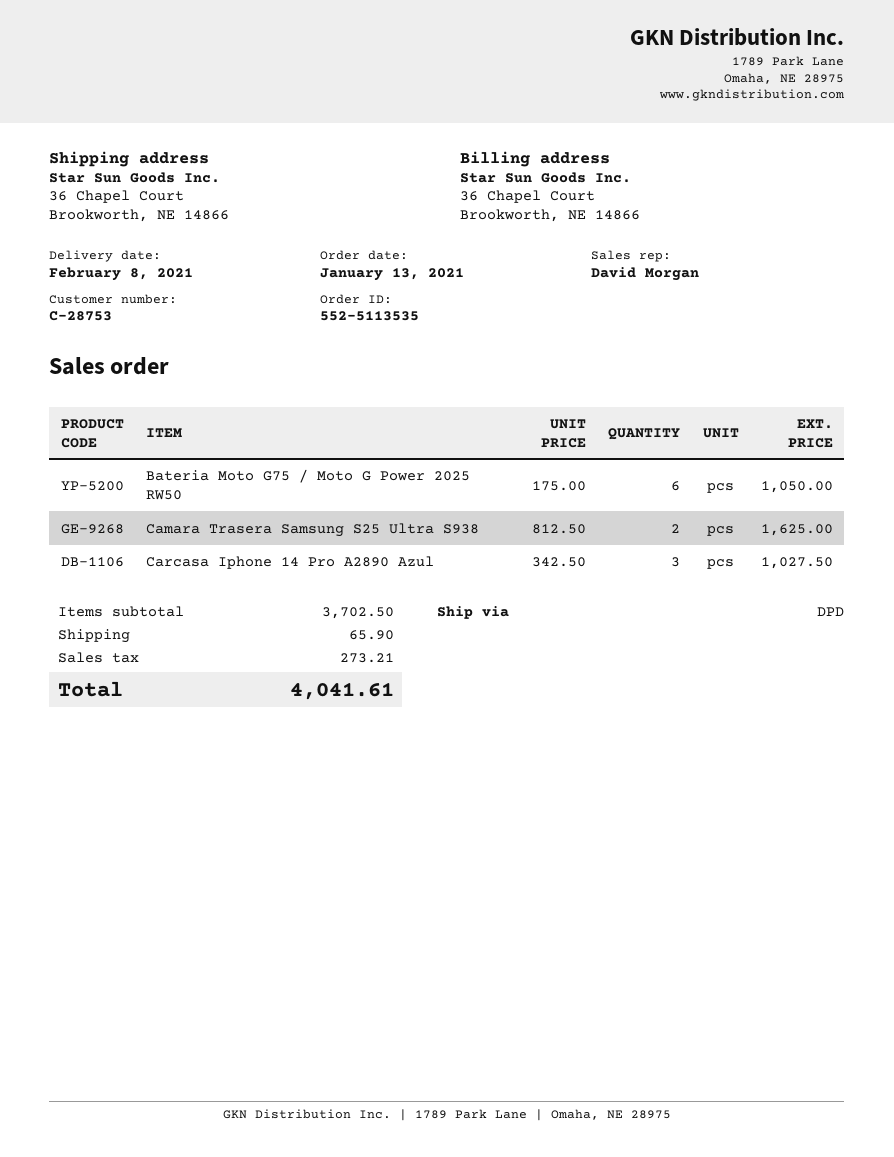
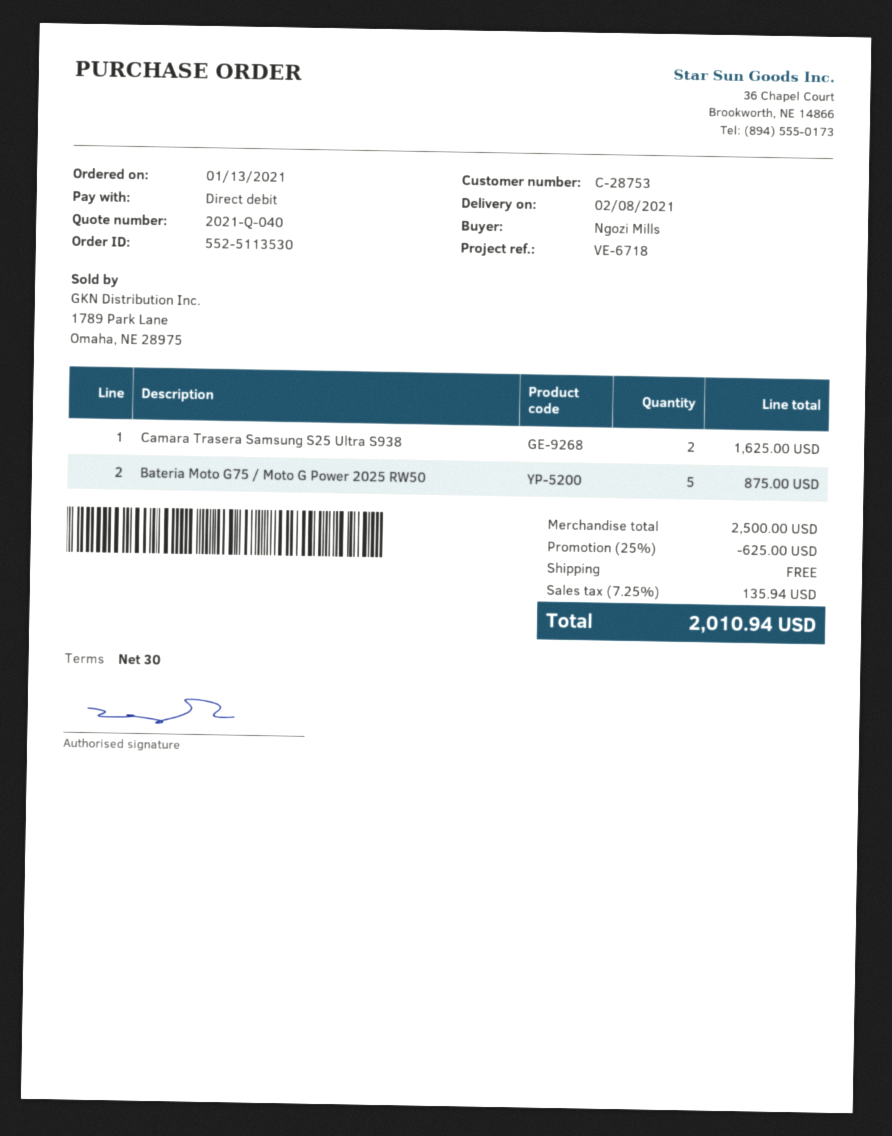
order number: 552-5113535 -> 552-5113530
Bateria Moto G75 / Moto G Power 2025 RW50: 6 for 1050.00 -> 5 for 875.00
Carcasa Iphone 14 Pro A2890 Azul: 3 for 1027.50 -> none
subtotal: 3702.50 -> 2500.00
discount: none -> 25% = 625.00
shipping: 65.90 -> 0.00
tax: 273.21 -> 135.94
total: 4041.61 -> 2010.94

